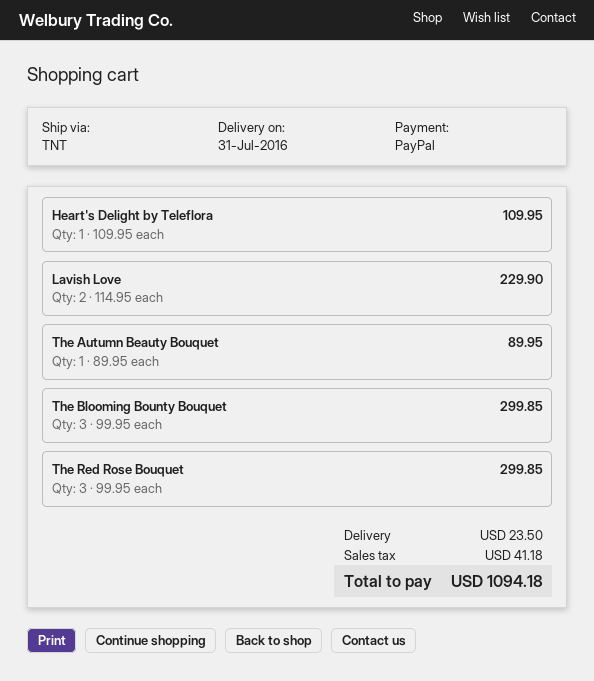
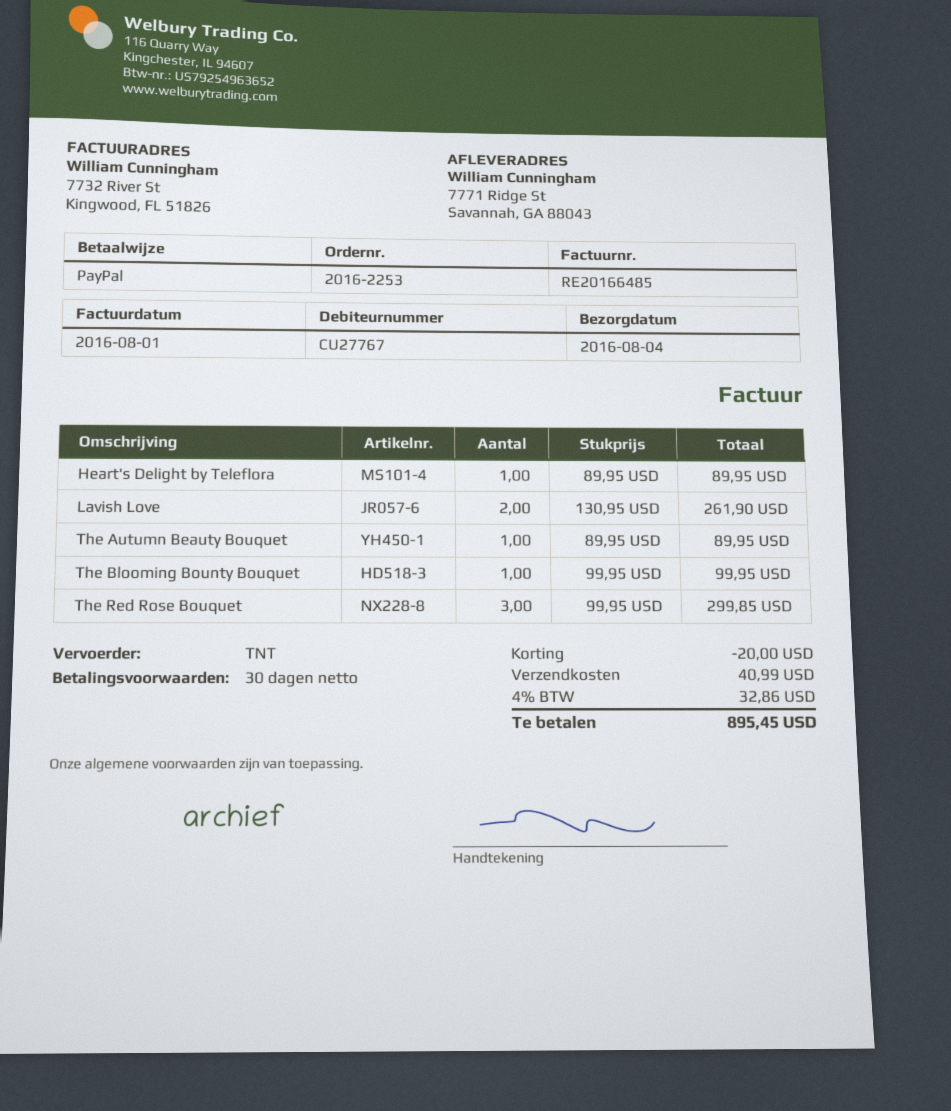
delivery date: 2016-07-31 -> 2016-08-04
Heart's Delight by Teleflora: 1 x 109.95 = 109.95 -> 1 x 89.95 = 89.95
Lavish Love: 2 x 114.95 = 229.90 -> 2 x 130.95 = 261.90
The Blooming Bounty Bouquet: 3 x 99.95 = 299.85 -> 1 x 99.95 = 99.95
discount: none -> 20.00
shipping: 23.50 -> 40.99
tax: 41.18 -> 32.86
total: 1094.18 -> 895.45

